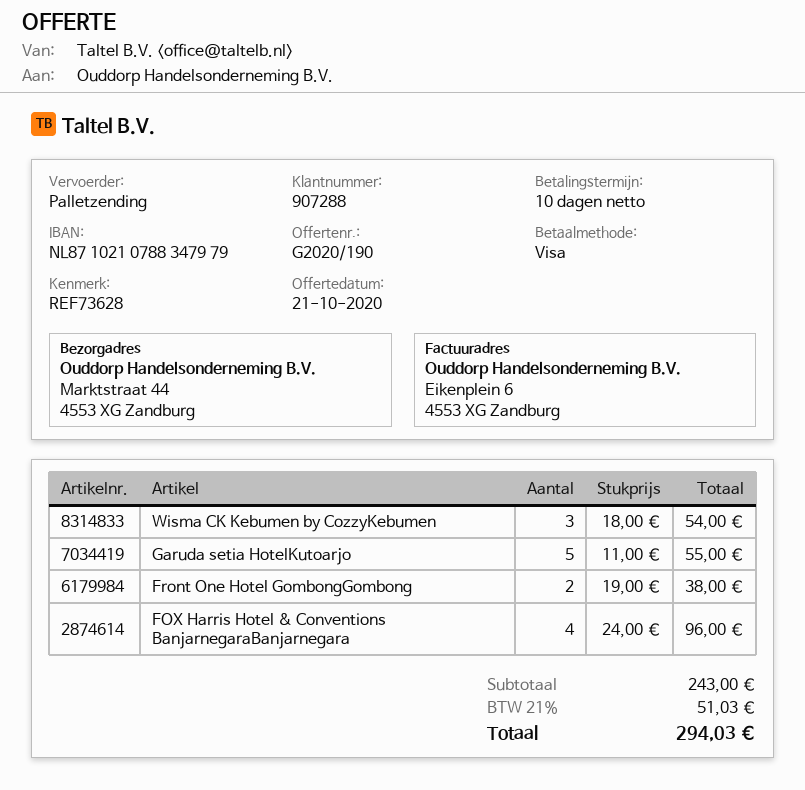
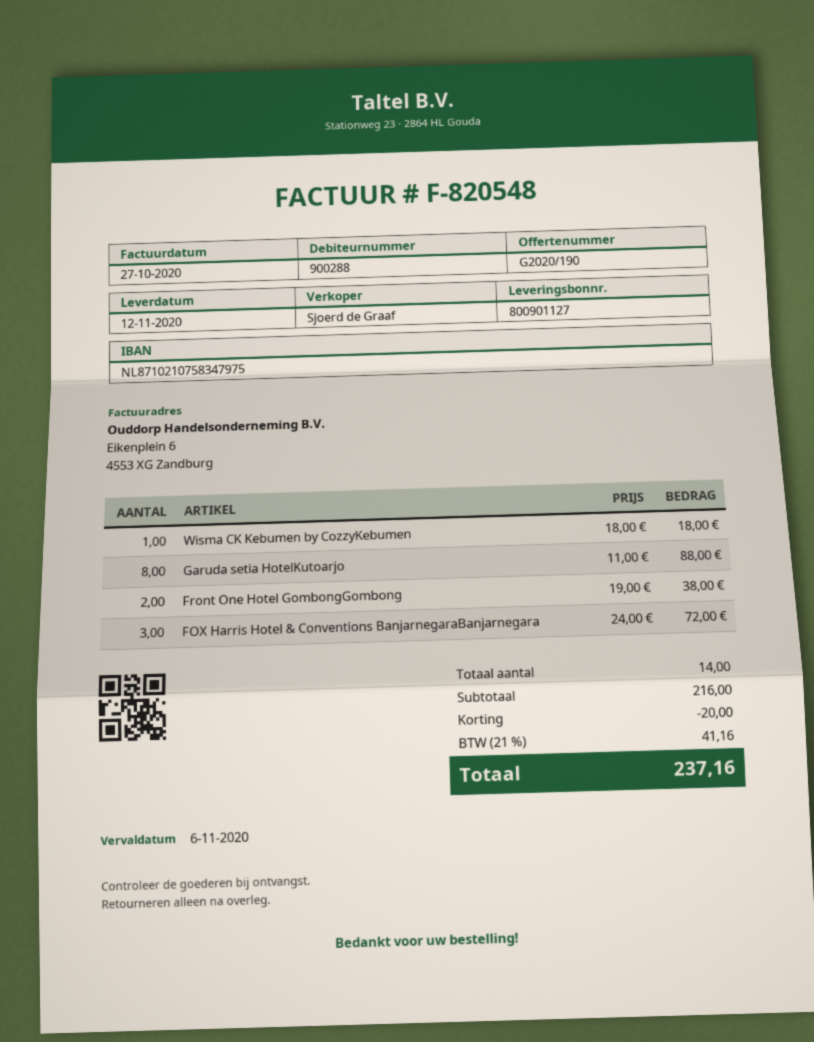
customer number: 907288 -> 900288
bank account: NL8710210788347979 -> NL8710210758347975
Wisma CK Kebumen by CozzyKebumen: 3 x 18.00 = 54.00 -> 1 x 18.00 = 18.00
Garuda setia HotelKutoarjo: 5 x 11.00 = 55.00 -> 8 x 11.00 = 88.00
FOX Harris Hotel & Conventions BanjarnegaraBanjarnegara: 4 x 24.00 = 96.00 -> 3 x 24.00 = 72.00
subtotal: 243.00 -> 216.00
discount: none -> 20.00
tax: 21% = 51.03 -> 21% = 41.16
total: 294.03 -> 237.16

